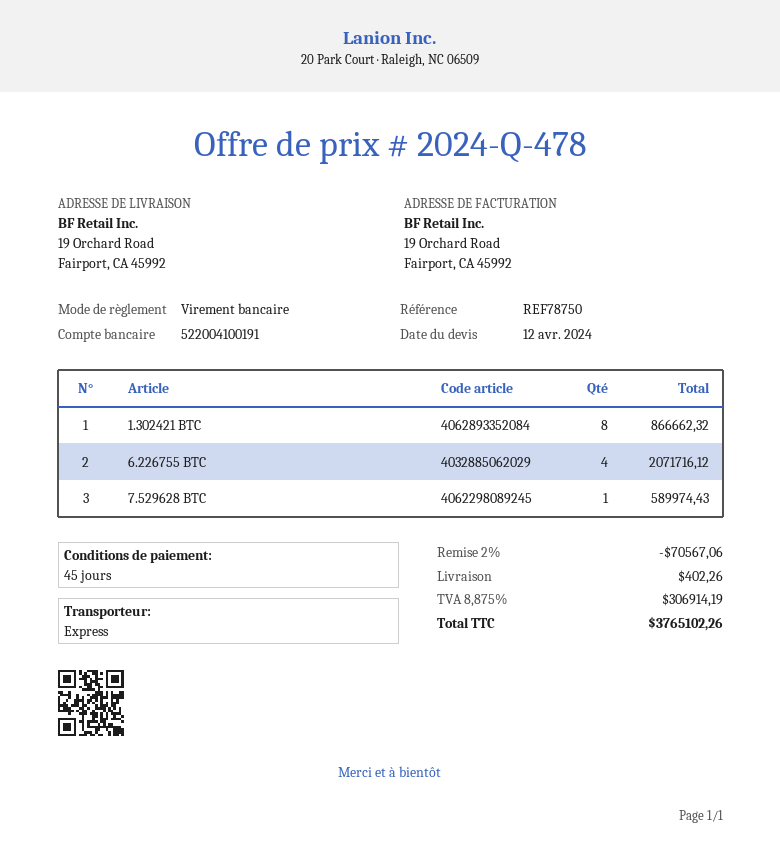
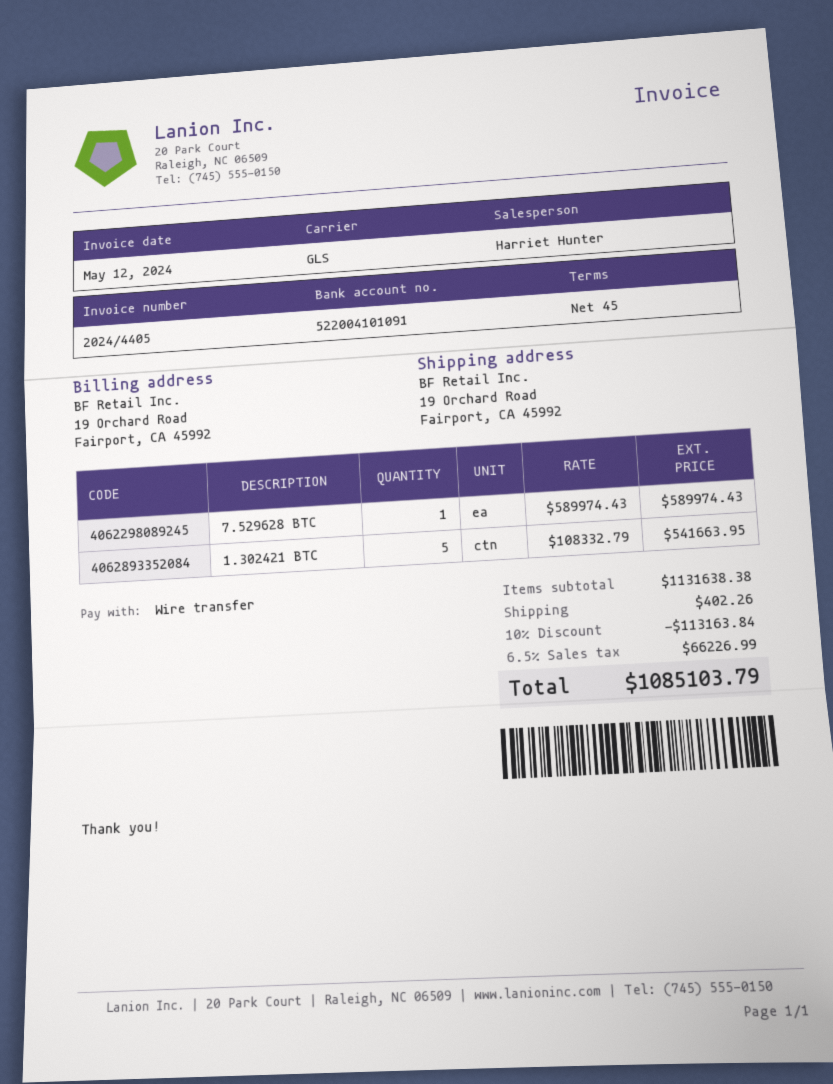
bank account: 522004100191 -> 522004101091
shipping method: express -> GLS
1.302421 BTC: 8 for 866662.32 -> 5 for 541663.95
6.226755 BTC: 4 for 2071716.12 -> none
discount: 2% = 70567.06 -> 10% = 113163.84
tax: 8.875% = 306914.19 -> 6.5% = 66226.99
total: 3765102.26 -> 1085103.79

